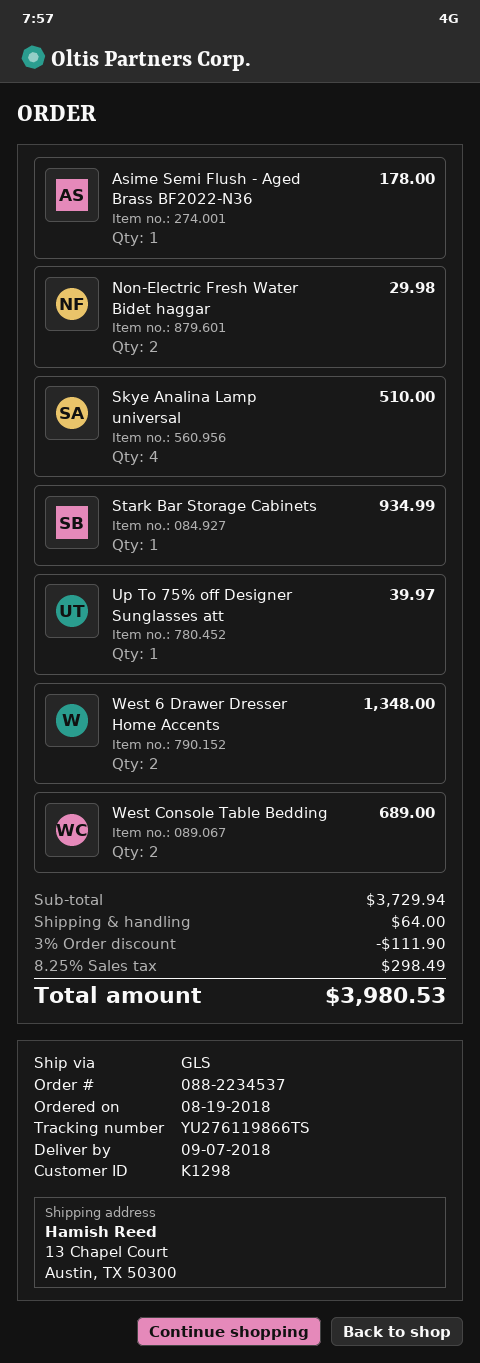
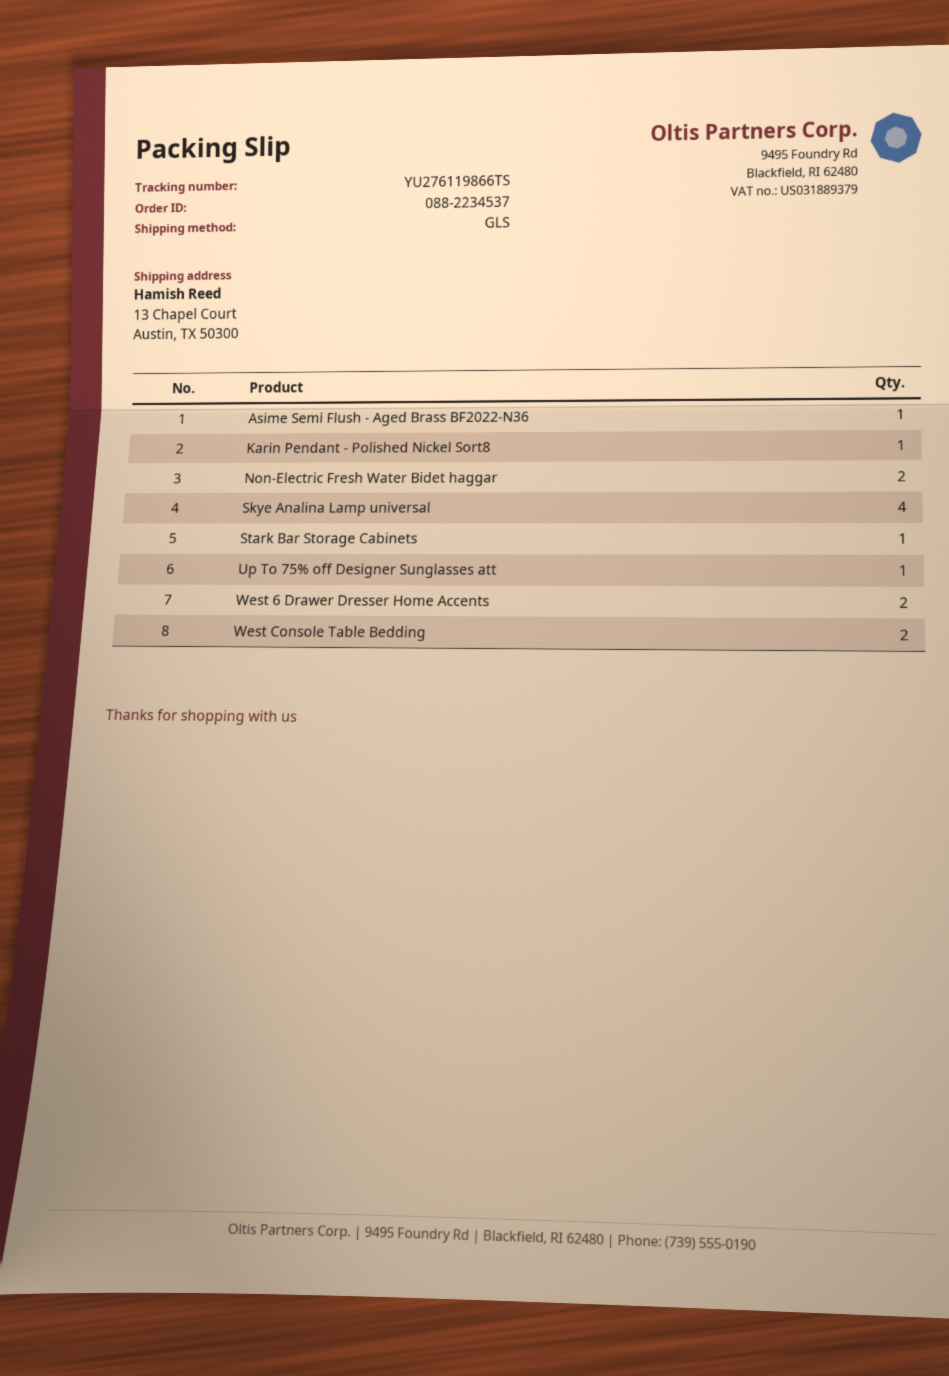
Karin Pendant - Polished Nickel Sort8: none -> 1

